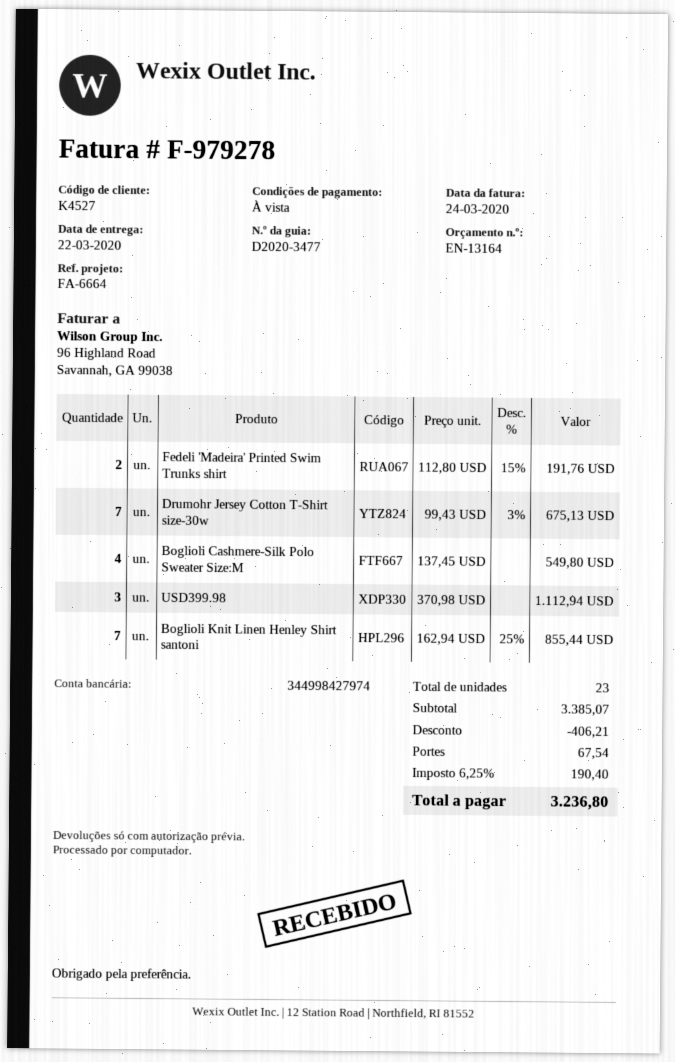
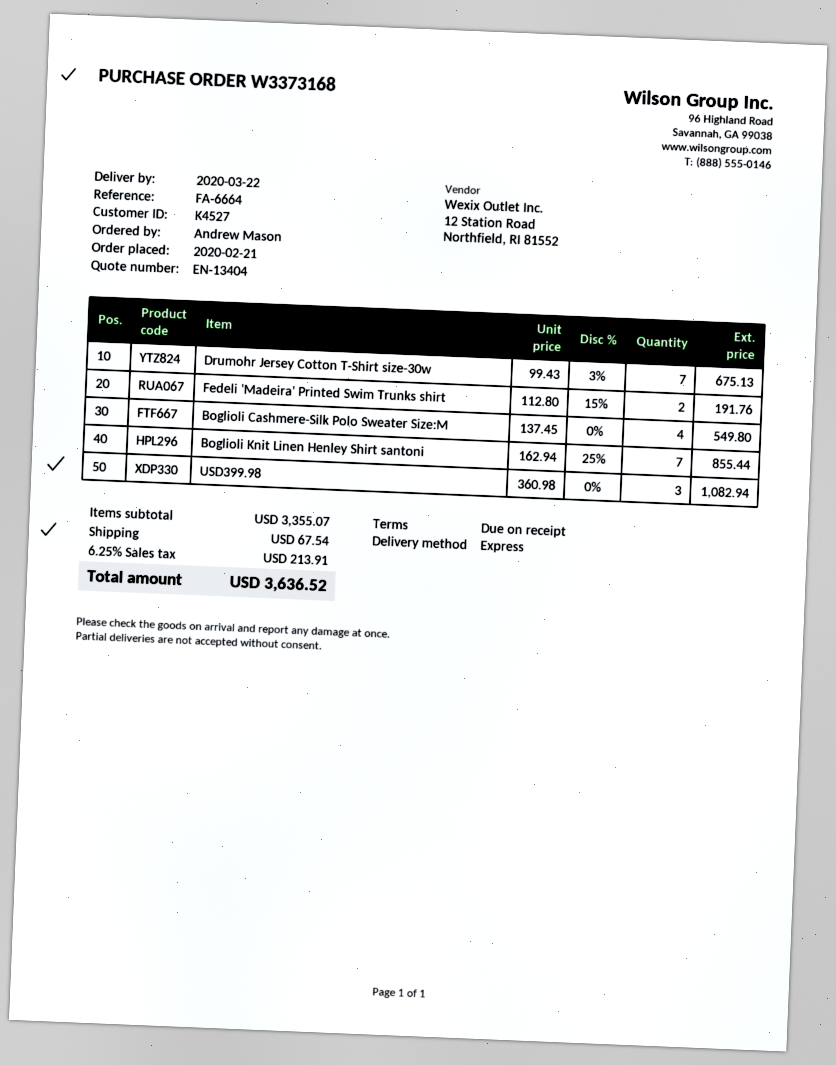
quote number: EN-13164 -> EN-13404
USD399.98: 3 x 370.98 = 1112.94 -> 3 x 360.98 = 1082.94
subtotal: 3385.07 -> 3355.07
discount: 406.21 -> none
tax: 6.25% = 190.40 -> 6.25% = 213.91
total: 3236.80 -> 3636.52

